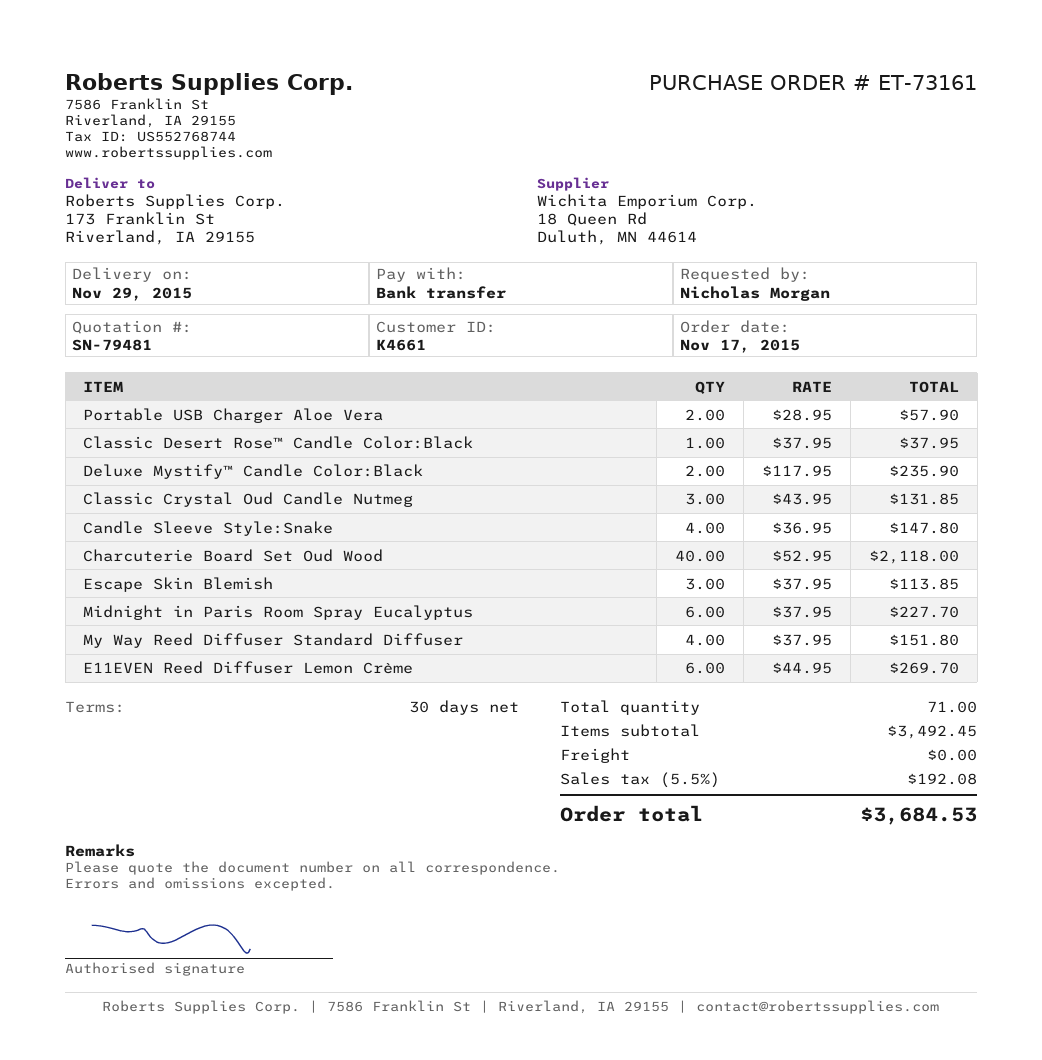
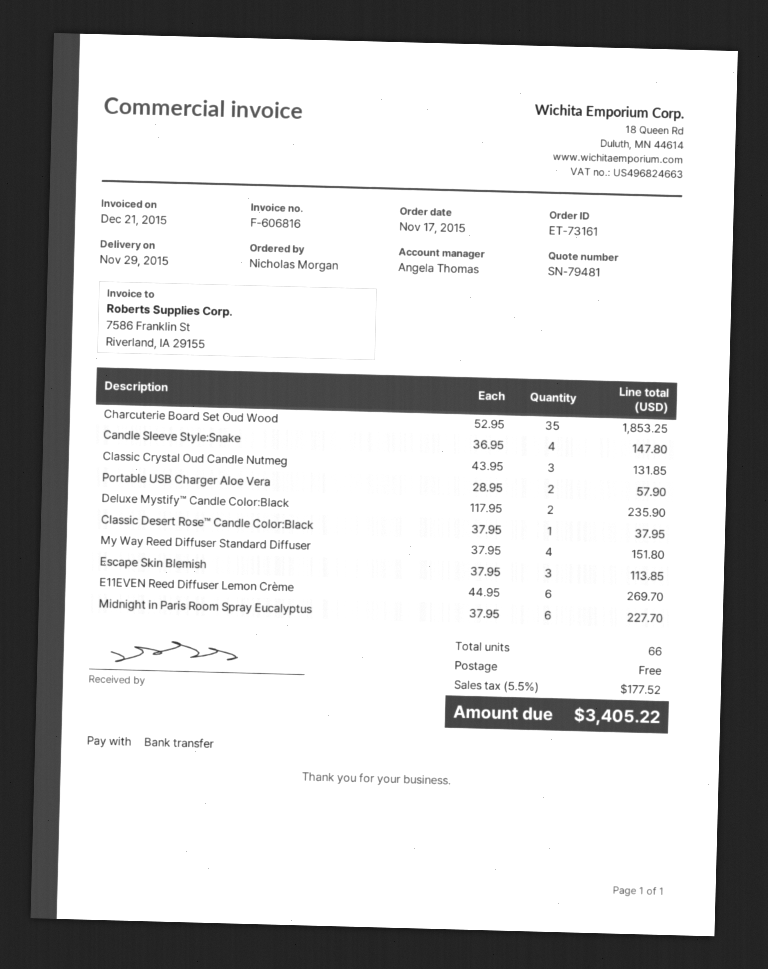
Charcuterie Board Set Oud Wood: 40 x 52.95 = 2118.00 -> 35 x 52.95 = 1853.25
total quantity: 71 -> 66
tax: 5.5% = 192.08 -> 5.5% = 177.52
total: 3684.53 -> 3405.22

